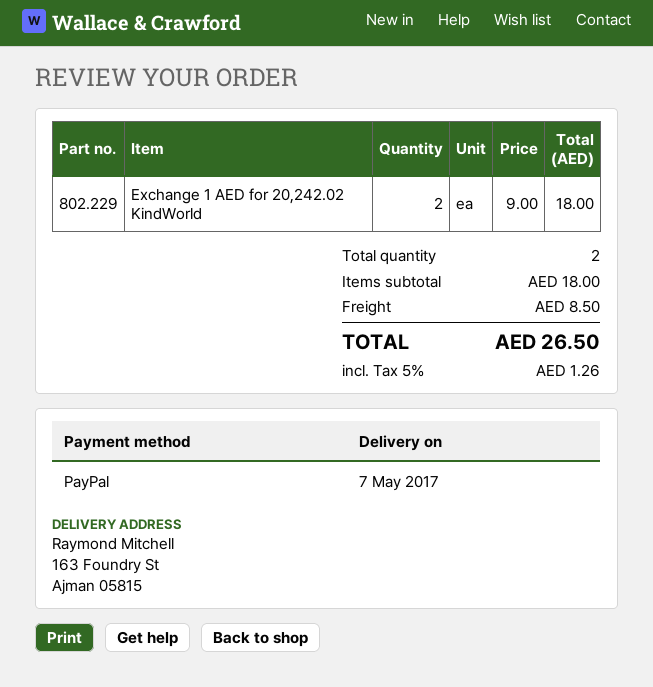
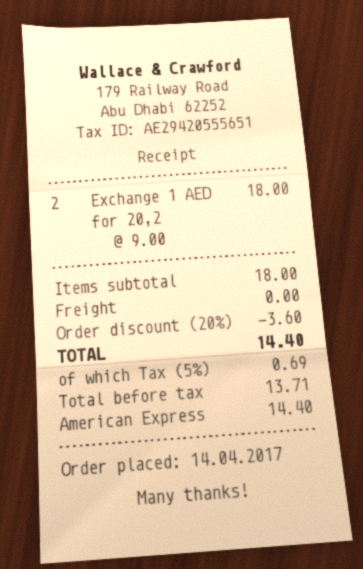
payment method: PayPal -> American Express
discount: none -> 20% = 3.60
shipping: 8.50 -> 0.00
tax: 5% = 1.26 -> 5% = 0.69
total: 26.50 -> 14.40

